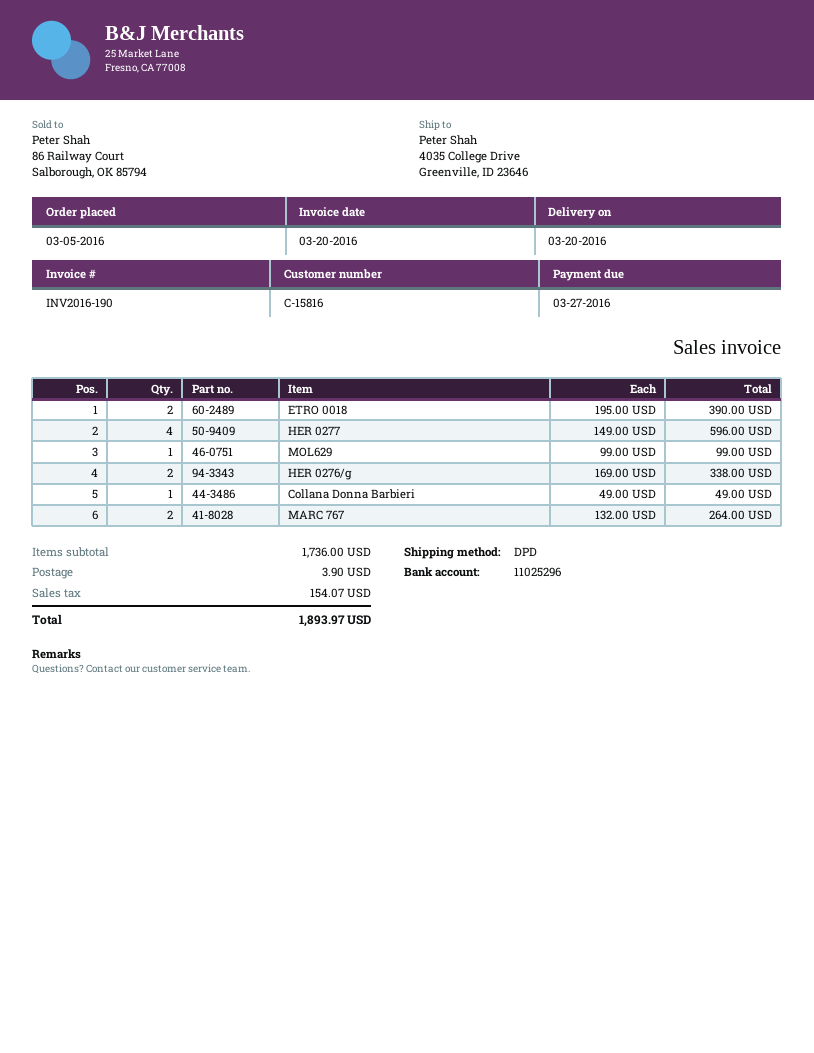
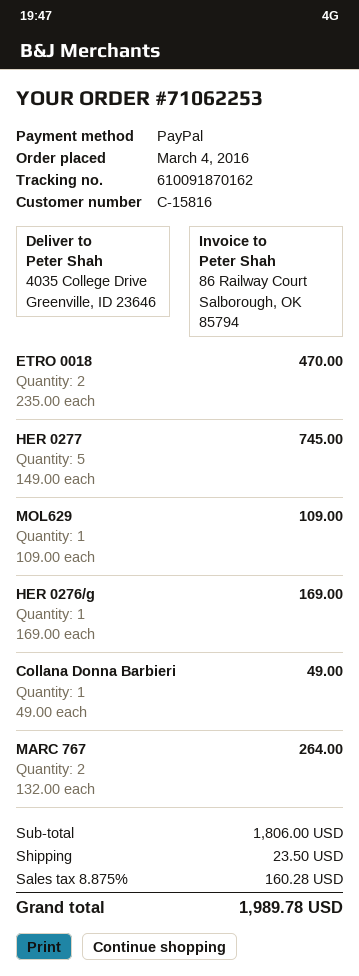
order date: 2016-03-05 -> 2016-03-04
ETRO 0018: 2 x 195.00 = 390.00 -> 2 x 235.00 = 470.00
HER 0277: 4 x 149.00 = 596.00 -> 5 x 149.00 = 745.00
MOL629: 1 x 99.00 = 99.00 -> 1 x 109.00 = 109.00
HER 0276/g: 2 x 169.00 = 338.00 -> 1 x 169.00 = 169.00
subtotal: 1736.00 -> 1806.00
shipping: 3.90 -> 23.50
tax: 154.07 -> 160.28
total: 1893.97 -> 1989.78

